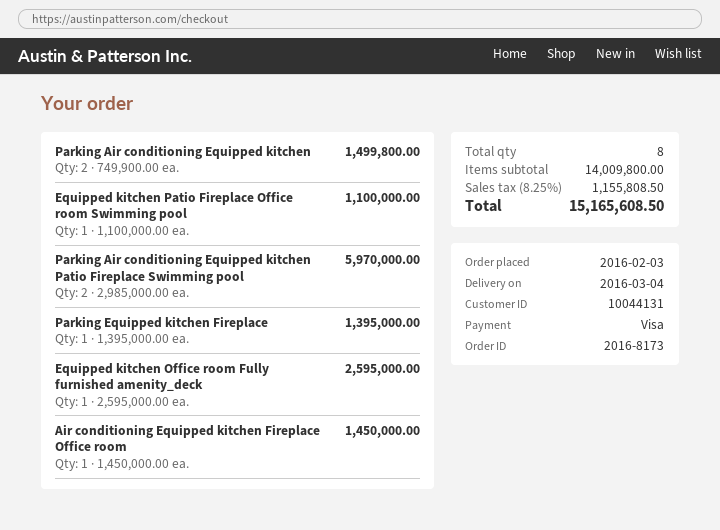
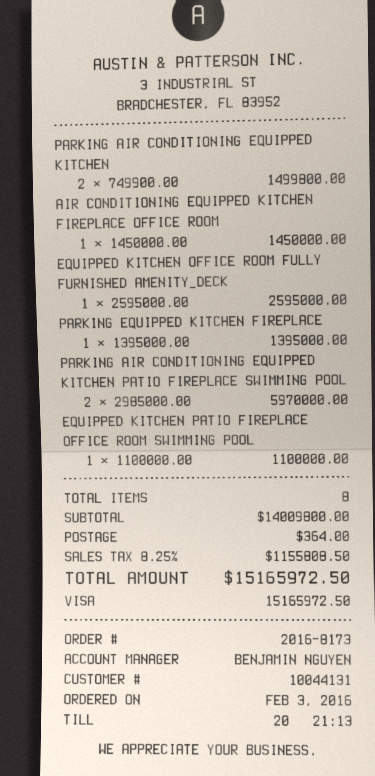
shipping: none -> 364.00
total: 15165608.50 -> 15165972.50

